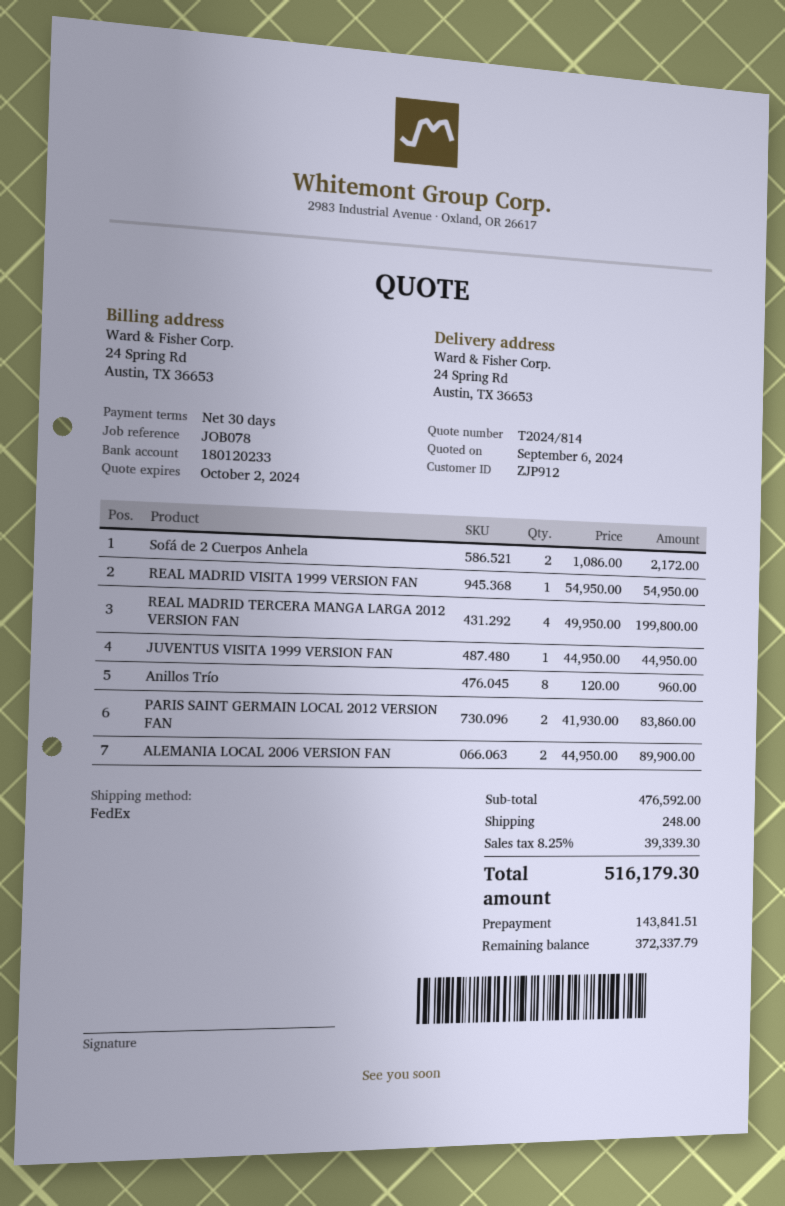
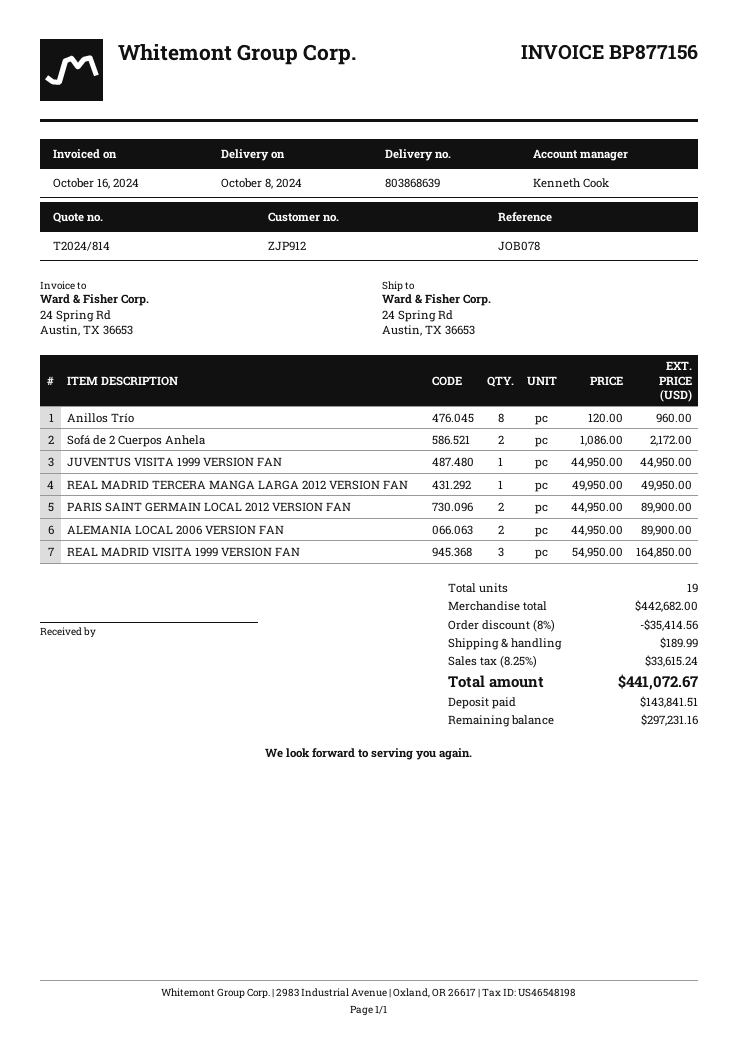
REAL MADRID VISITA 1999 VERSION FAN: 1 x 54950.00 = 54950.00 -> 3 x 54950.00 = 164850.00
REAL MADRID TERCERA MANGA LARGA 2012 VERSION FAN: 4 x 49950.00 = 199800.00 -> 1 x 49950.00 = 49950.00
PARIS SAINT GERMAIN LOCAL 2012 VERSION FAN: 2 x 41930.00 = 83860.00 -> 2 x 44950.00 = 89900.00
subtotal: 476592.00 -> 442682.00
discount: none -> 8% = 35414.56
shipping: 248.00 -> 189.99
tax: 8.25% = 39339.30 -> 8.25% = 33615.24
total: 516179.30 -> 441072.67
balance: 372337.79 -> 297231.16

